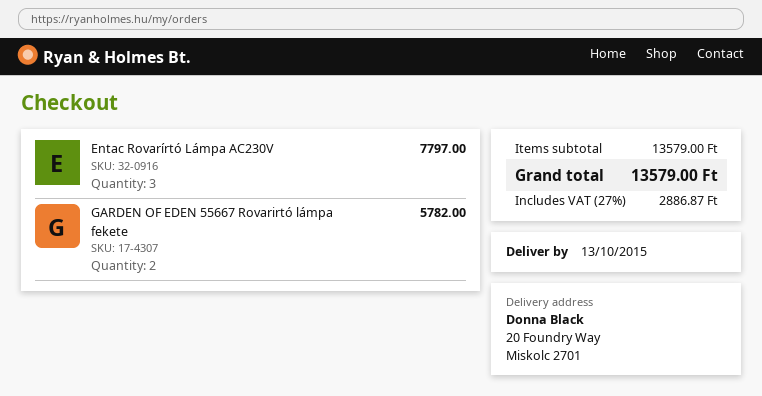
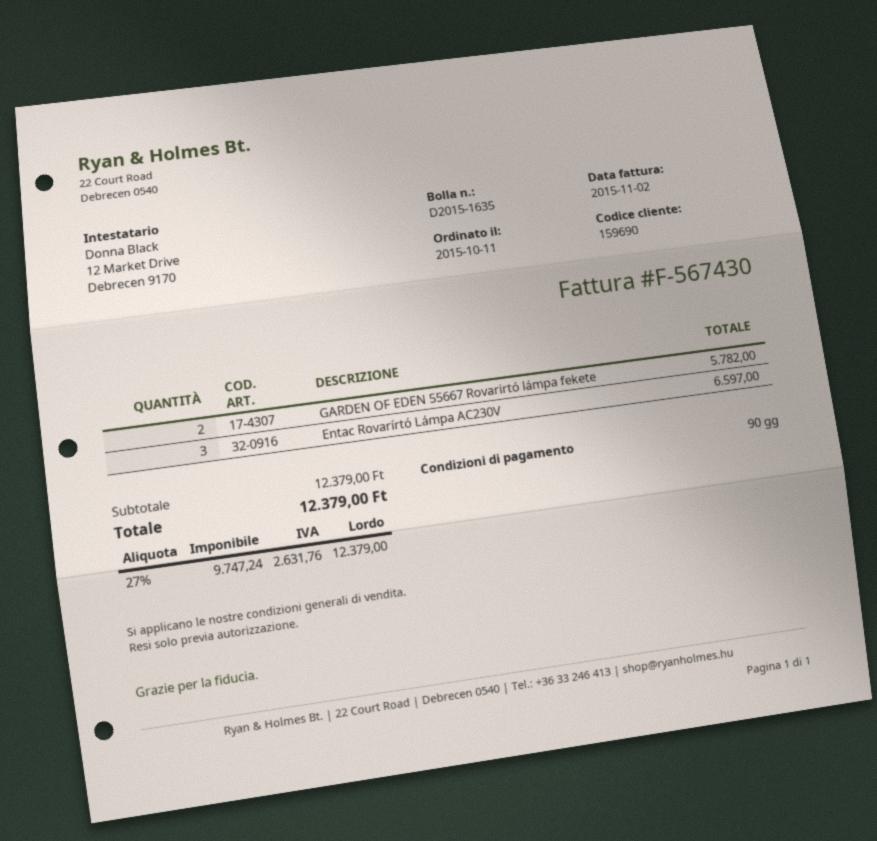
Entac Rovarírtó Lámpa AC230V: 3 for 7797.00 -> 3 for 6597.00
subtotal: 13579.00 -> 12379.00
tax: 27% = 2886.87 -> 27% = 2631.76
total: 13579.00 -> 12379.00

